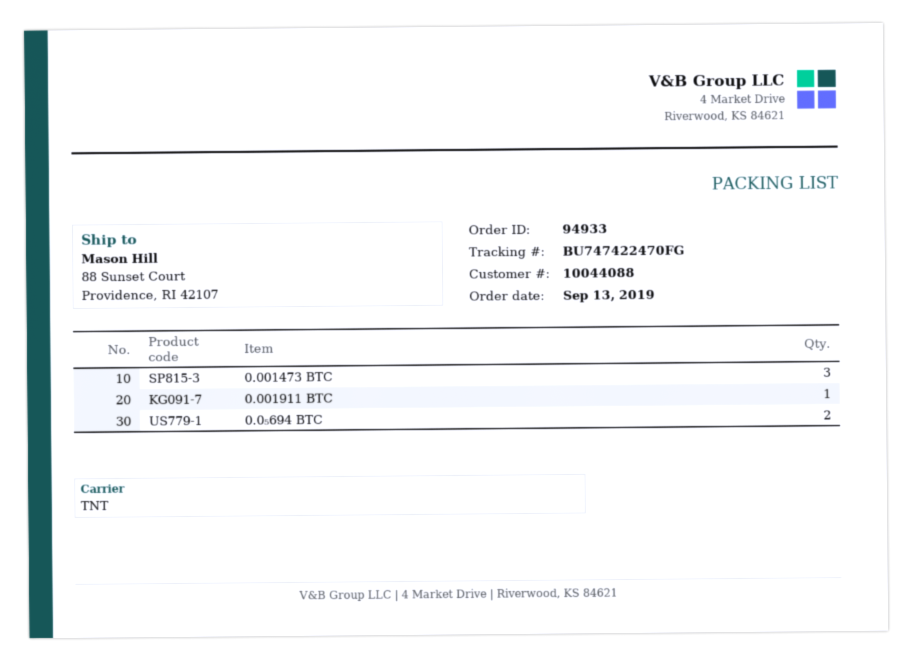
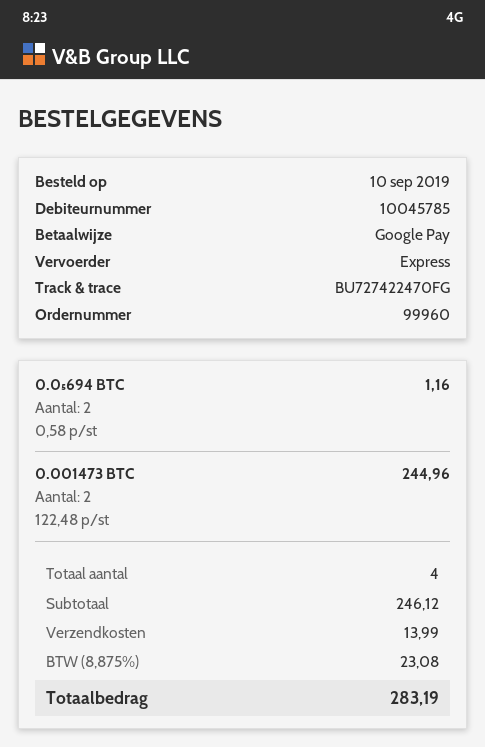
order number: 94933 -> 99960
order date: 2019-09-13 -> 2019-09-10
customer number: 10044088 -> 10045785
shipping method: TNT -> express
tracking number: BU747422470FG -> BU727422470FG
0.001473 BTC: 3 -> 2
0.001911 BTC: 1 -> none

